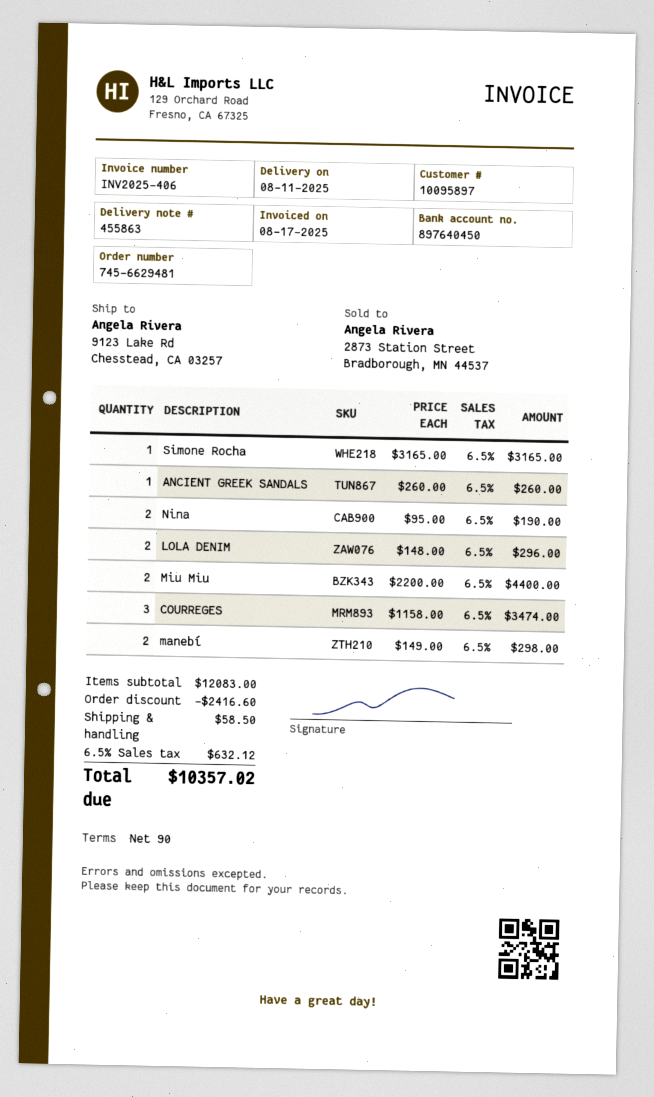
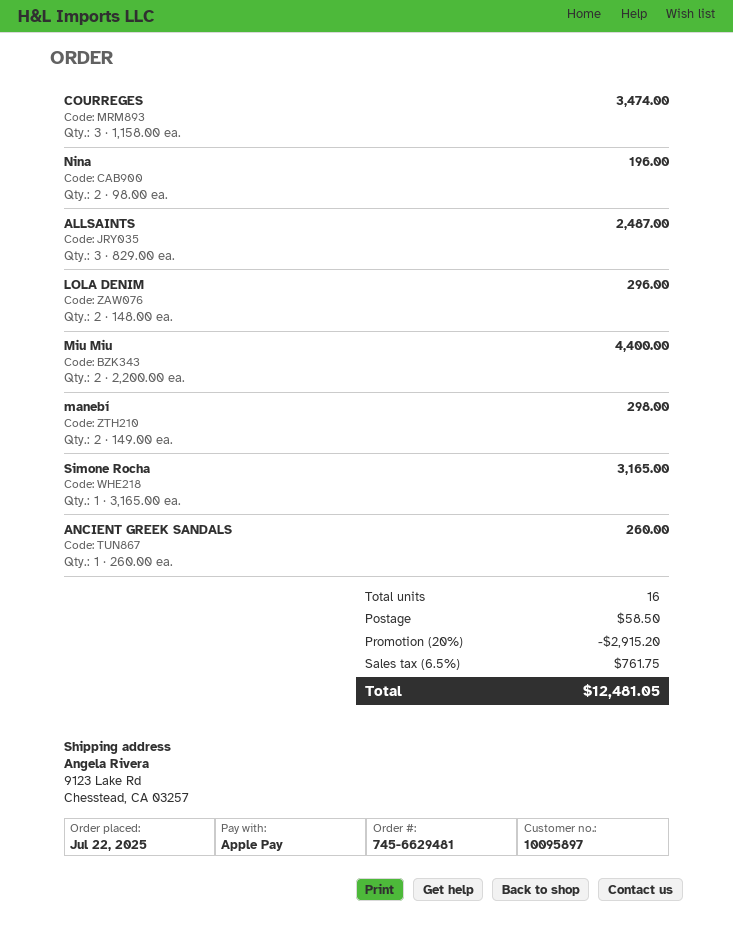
Nina: 2 x 95.00 = 190.00 -> 2 x 98.00 = 196.00
ALLSAINTS: none -> 3 x 829.00 = 2487.00
discount: 2416.60 -> 2915.20
tax: 6.5% = 632.12 -> 6.5% = 761.75
total: 10357.02 -> 12481.05

